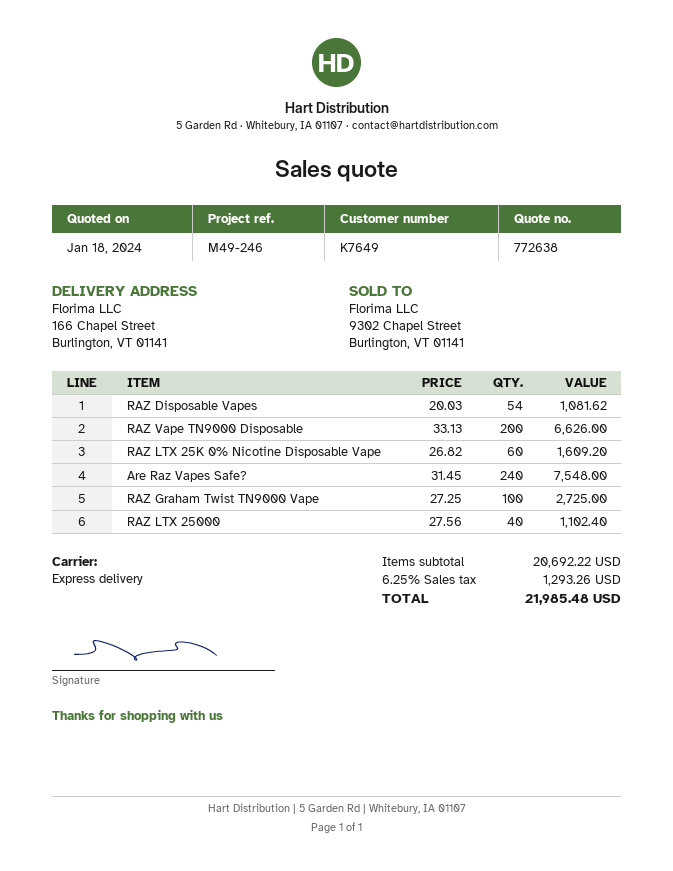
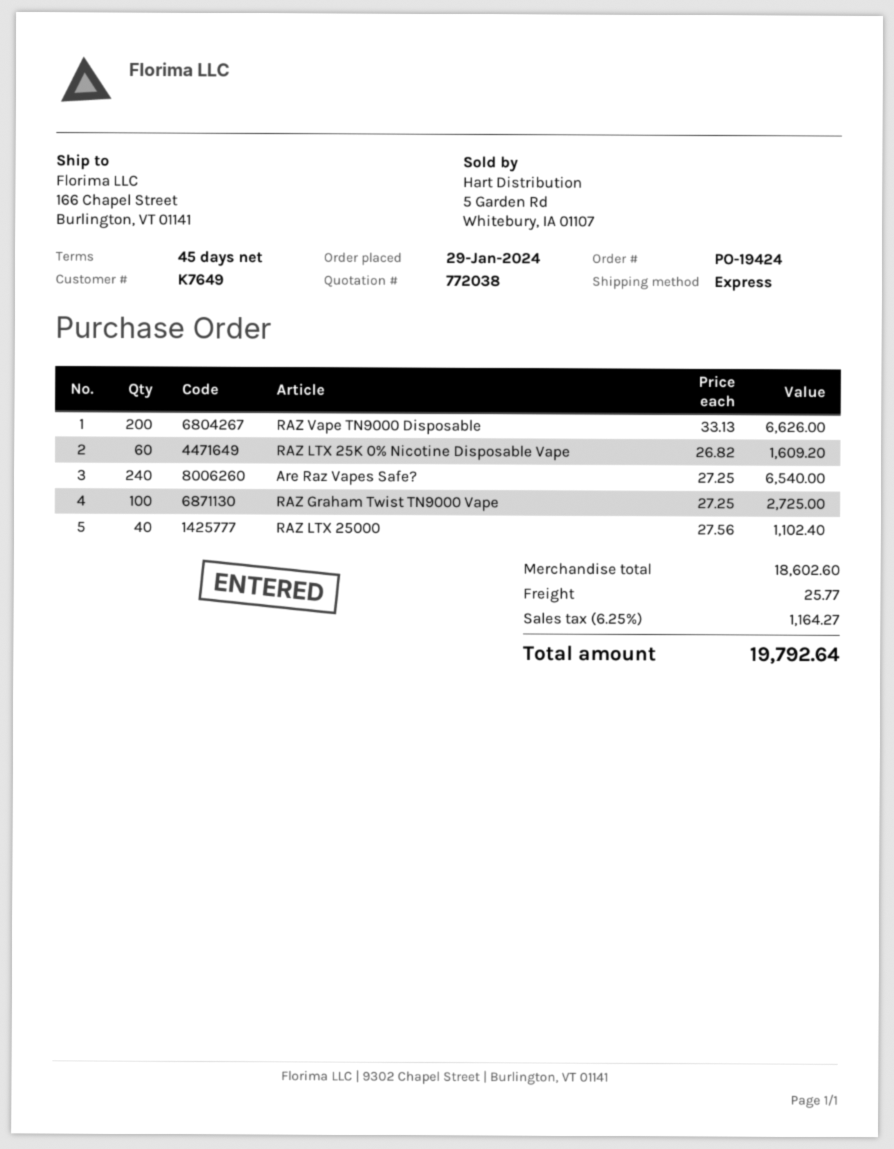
quote number: 772638 -> 772038
RAZ Disposable Vapes: 54 x 20.03 = 1081.62 -> none
Are Raz Vapes Safe?: 240 x 31.45 = 7548.00 -> 240 x 27.25 = 6540.00
subtotal: 20692.22 -> 18602.60
shipping: none -> 25.77
tax: 6.25% = 1293.26 -> 6.25% = 1164.27
total: 21985.48 -> 19792.64

